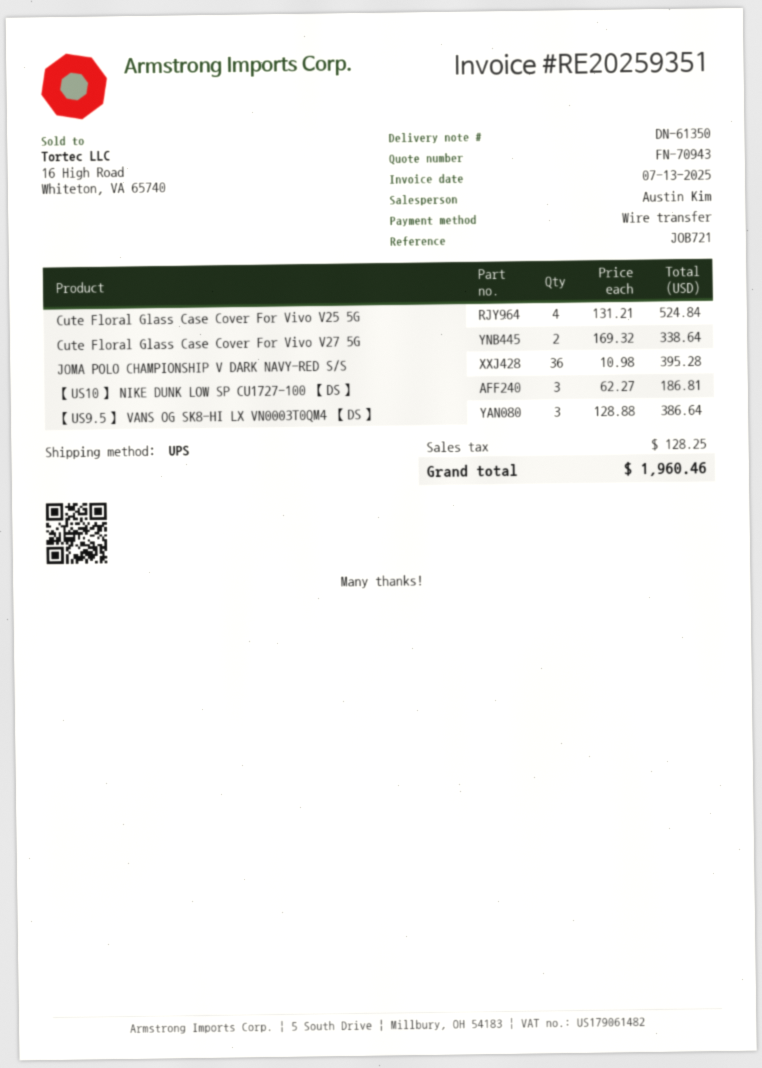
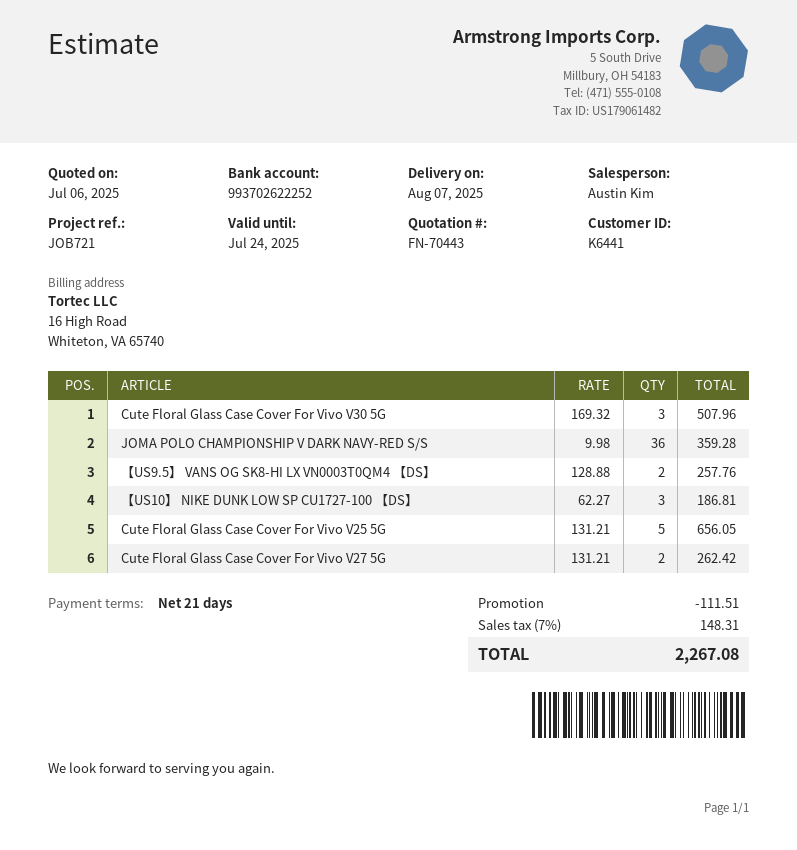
quote number: FN-70943 -> FN-70443
Cute Floral Glass Case Cover For Vivo V25 5G: 4 x 131.21 = 524.84 -> 5 x 131.21 = 656.05
Cute Floral Glass Case Cover For Vivo V27 5G: 2 x 169.32 = 338.64 -> 2 x 131.21 = 262.42
JOMA POLO CHAMPIONSHIP V DARK NAVY-RED S/S: 36 x 10.98 = 395.28 -> 36 x 9.98 = 359.28
【US9.5】 VANS OG SK8-HI LX VN0003T0QM4 【DS】: 3 x 128.88 = 386.64 -> 2 x 128.88 = 257.76
Cute Floral Glass Case Cover For Vivo V30 5G: none -> 3 x 169.32 = 507.96
discount: none -> 111.51
tax: 128.25 -> 148.31
total: 1960.46 -> 2267.08

